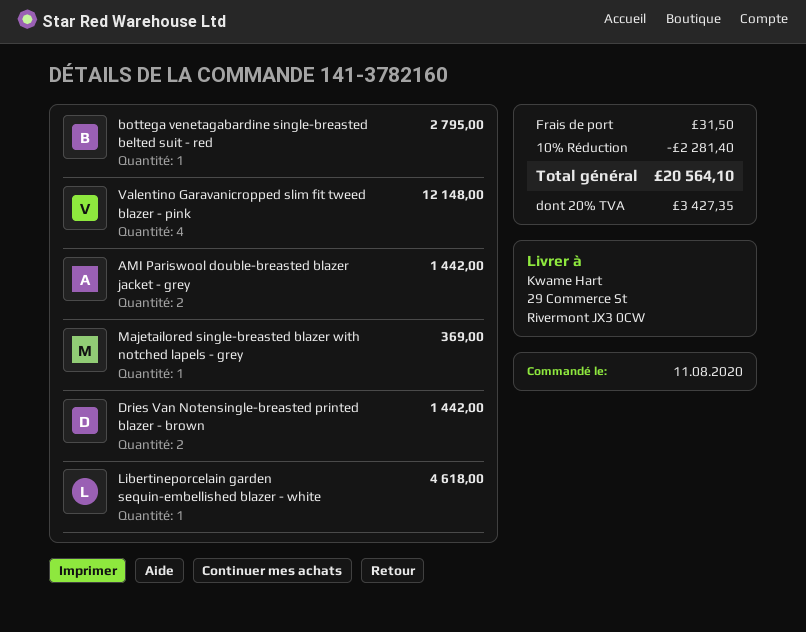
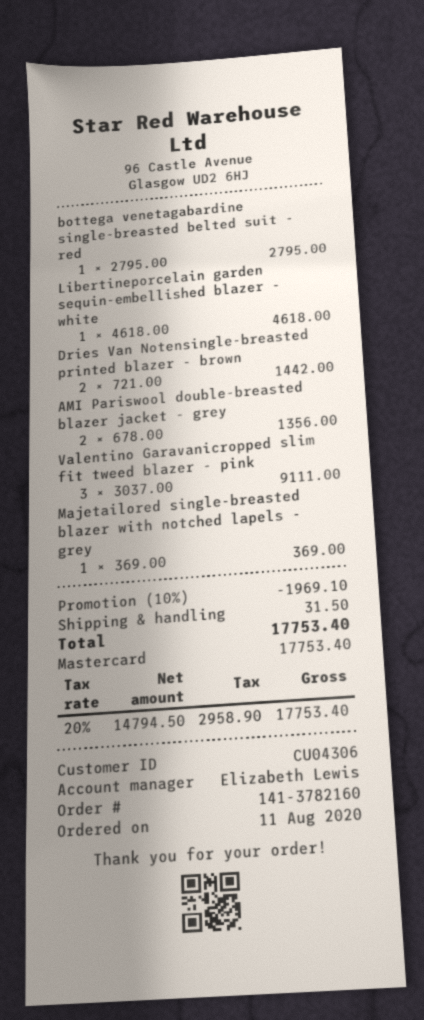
Valentino Garavanicropped slim fit tweed blazer - pink: 4 for 12148.00 -> 3 for 9111.00
AMI Pariswool double-breasted blazer jacket - grey: 2 for 1442.00 -> 2 for 1356.00
discount: 10% = 2281.40 -> 10% = 1969.10
tax: 20% = 3427.35 -> 20% = 2958.90
total: 20564.10 -> 17753.40

